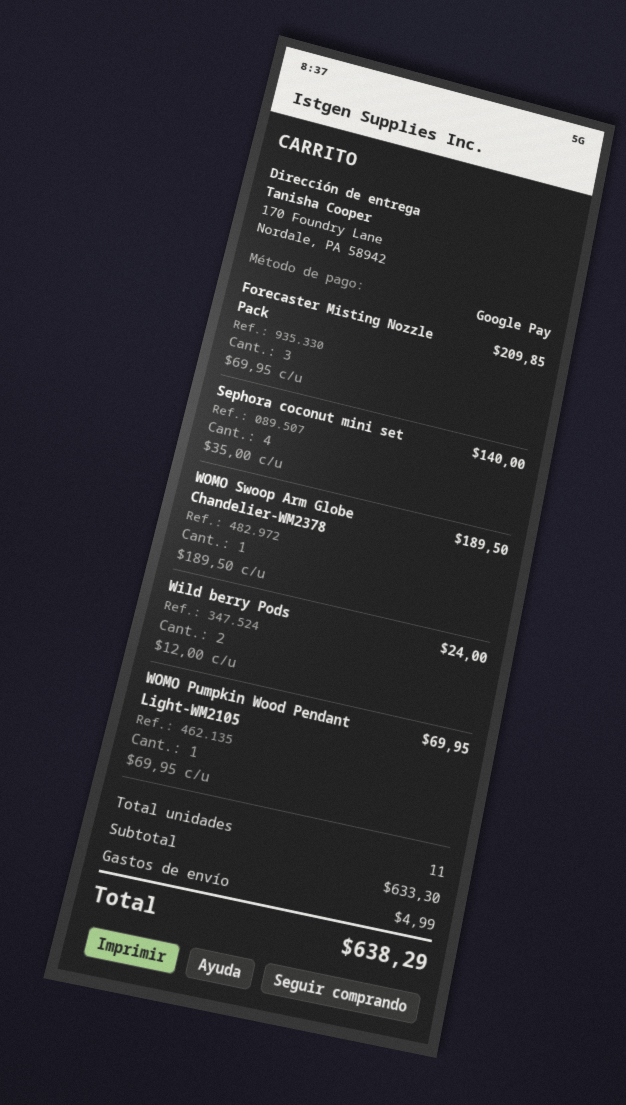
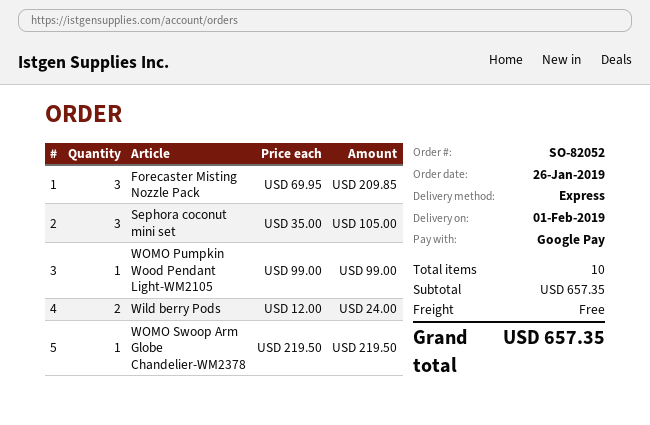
Sephora coconut mini set: 4 x 35.00 = 140.00 -> 3 x 35.00 = 105.00
WOMO Swoop Arm Globe Chandelier-WM2378: 1 x 189.50 = 189.50 -> 1 x 219.50 = 219.50
WOMO Pumpkin Wood Pendant Light-WM2105: 1 x 69.95 = 69.95 -> 1 x 99.00 = 99.00
total quantity: 11 -> 10
subtotal: 633.30 -> 657.35
shipping: 4.99 -> 0.00
total: 638.29 -> 657.35

